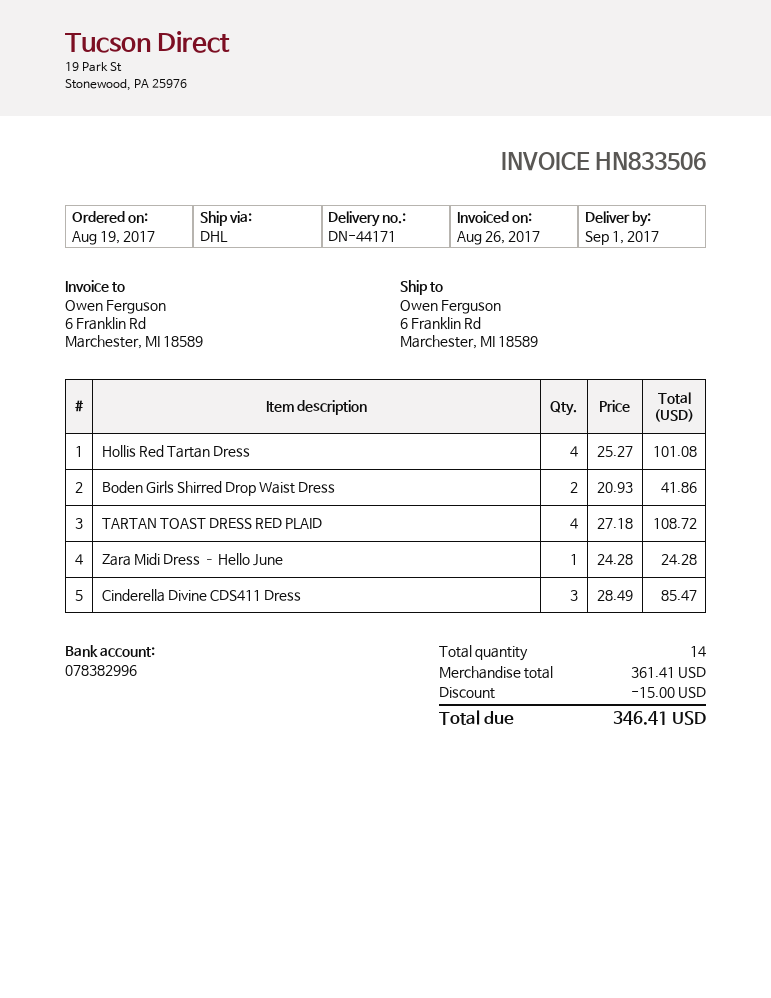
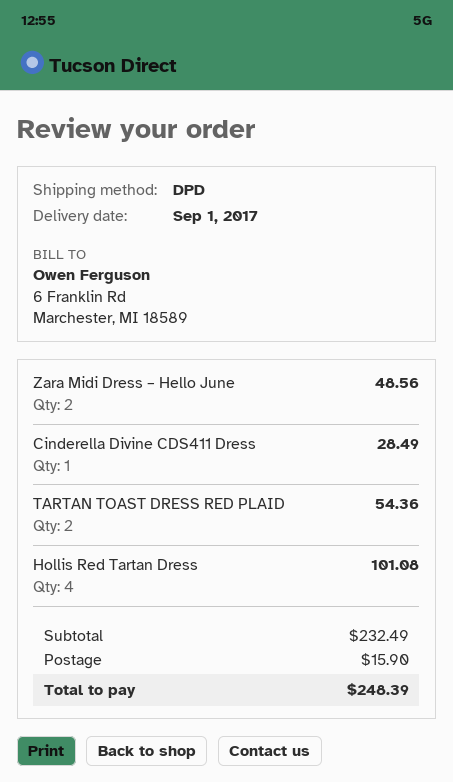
shipping method: DHL -> DPD
Boden Girls Shirred Drop Waist Dress: 2 for 41.86 -> none
TARTAN TOAST DRESS RED PLAID: 4 for 108.72 -> 2 for 54.36
Zara Midi Dress – Hello June: 1 for 24.28 -> 2 for 48.56
Cinderella Divine CDS411 Dress: 3 for 85.47 -> 1 for 28.49
subtotal: 361.41 -> 232.49
discount: 15.00 -> none
shipping: none -> 15.90
total: 346.41 -> 248.39

